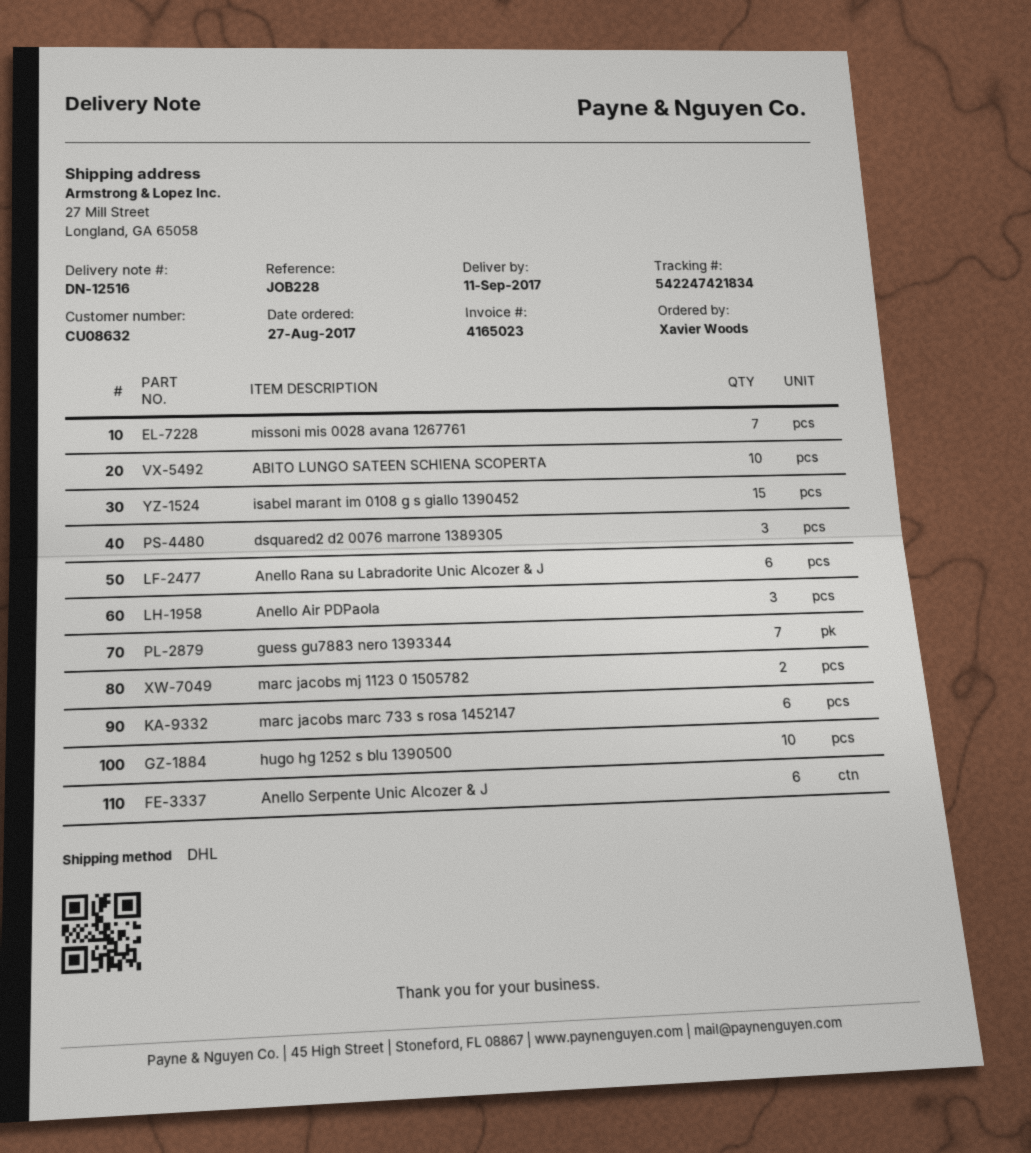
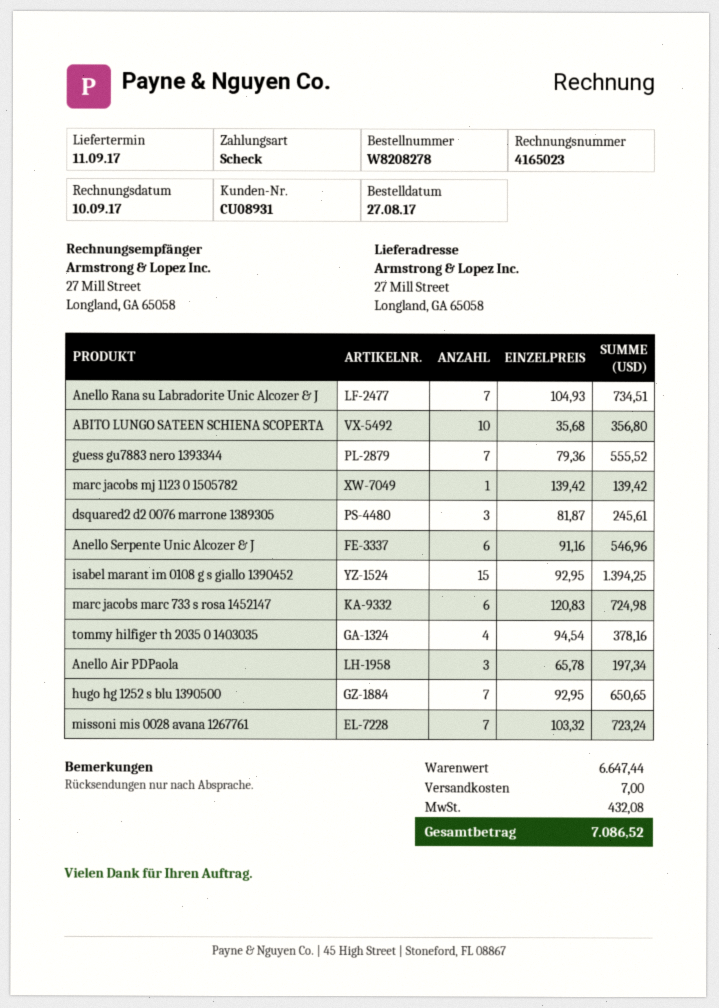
customer number: CU08632 -> CU08931
Anello Rana su Labradorite Unic Alcozer & J: 6 -> 7
marc jacobs mj 1123 0 1505782: 2 -> 1
hugo hg 1252 s blu 1390500: 10 -> 7
tommy hilfiger th 2035 0 1403035: none -> 4

